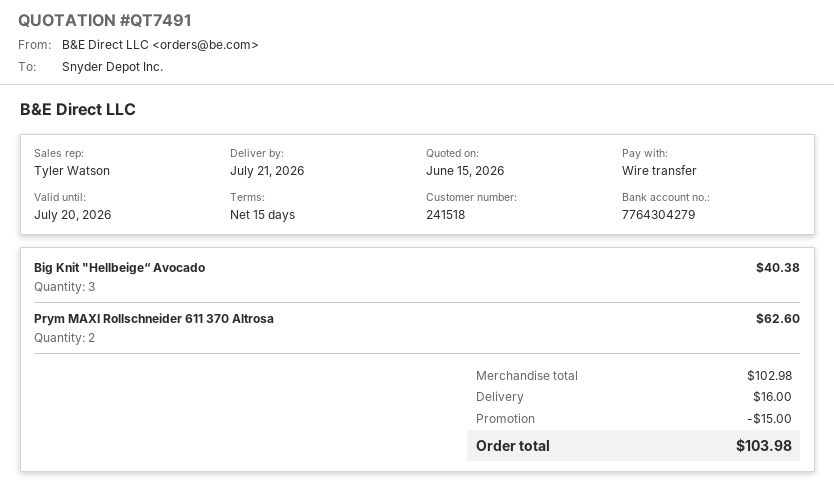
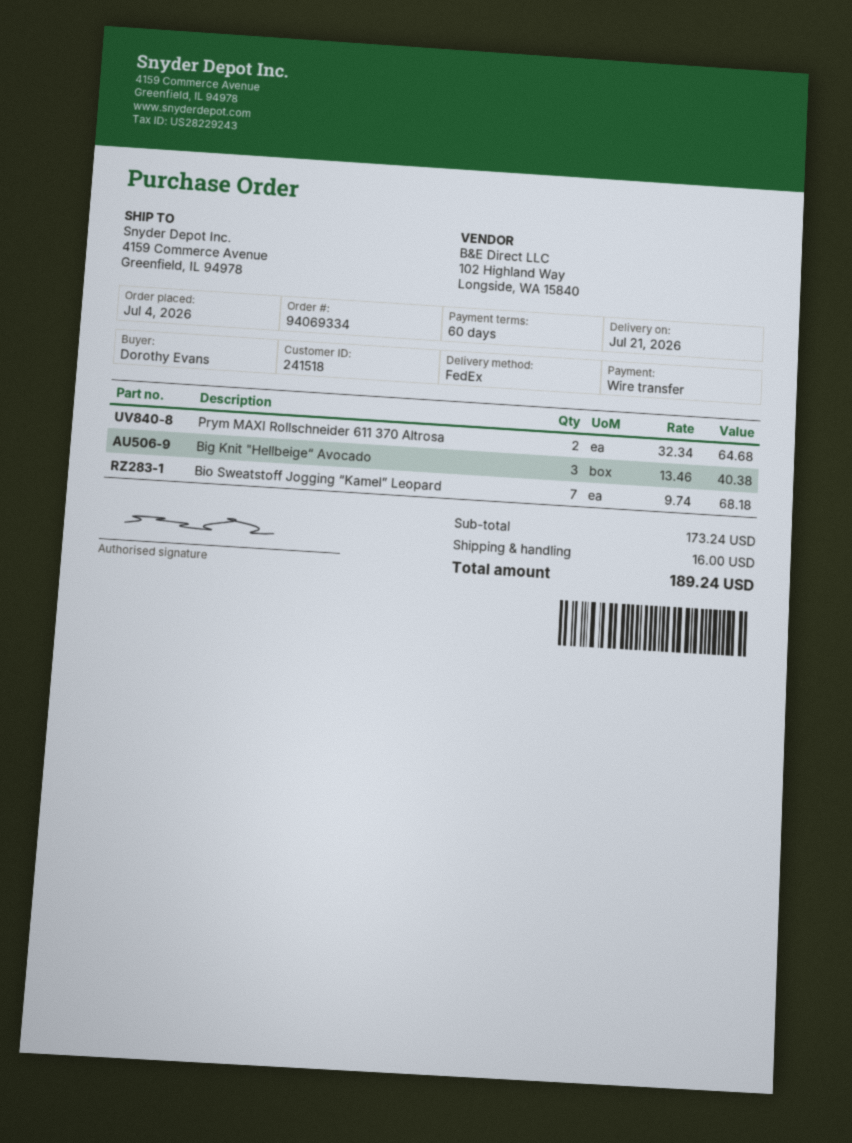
payment terms: 15 days -> 60 days
Prym MAXI Rollschneider 611 370 Altrosa: 2 for 62.60 -> 2 for 64.68
Bio Sweatstoff Jogging “Kamel” Leopard: none -> 7 for 68.18
subtotal: 102.98 -> 173.24
discount: 15.00 -> none
total: 103.98 -> 189.24

